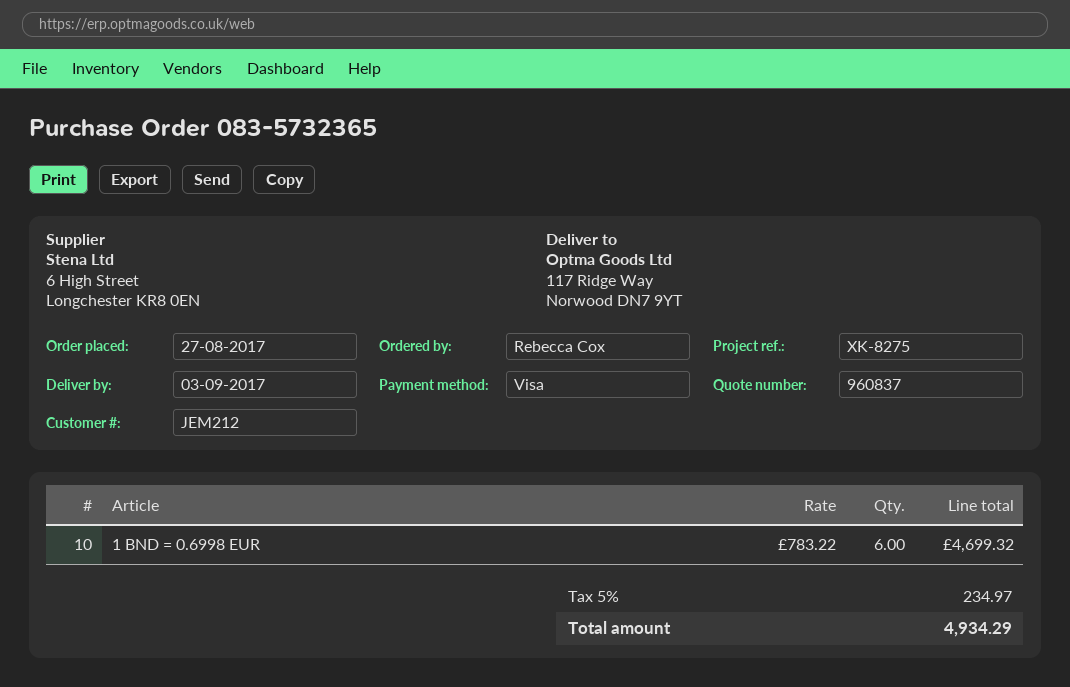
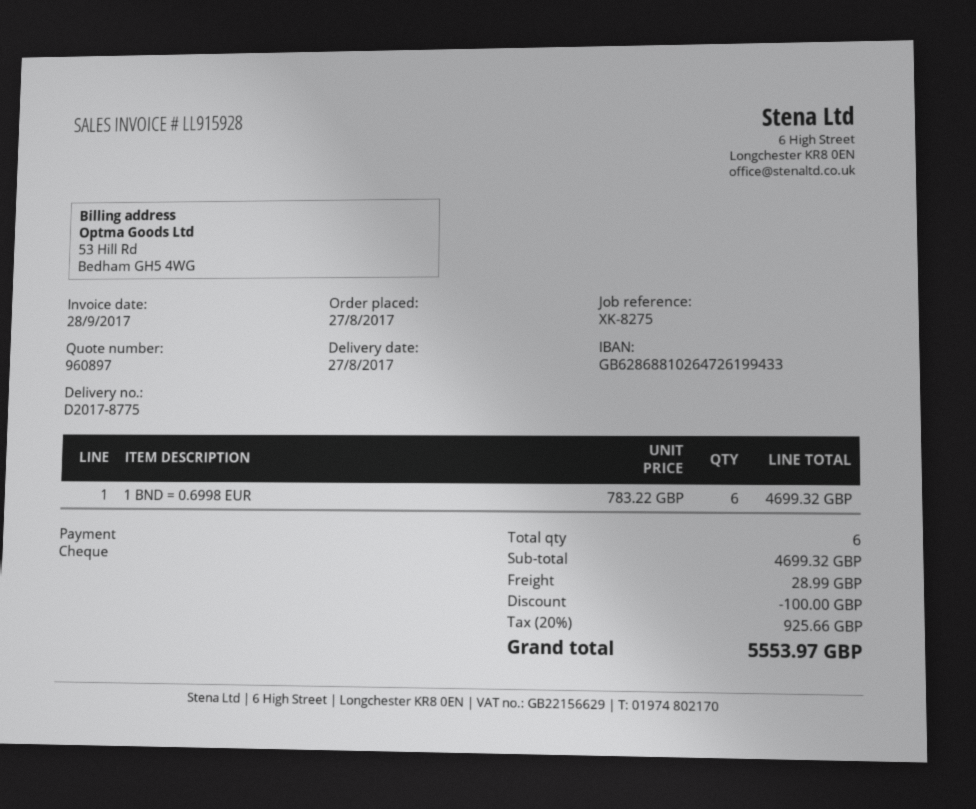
quote number: 960837 -> 960897
delivery date: 2017-09-03 -> 2017-08-27
payment method: Visa -> cheque
discount: none -> 100.00
shipping: none -> 28.99
tax: 5% = 234.97 -> 20% = 925.66
total: 4934.29 -> 5553.97

